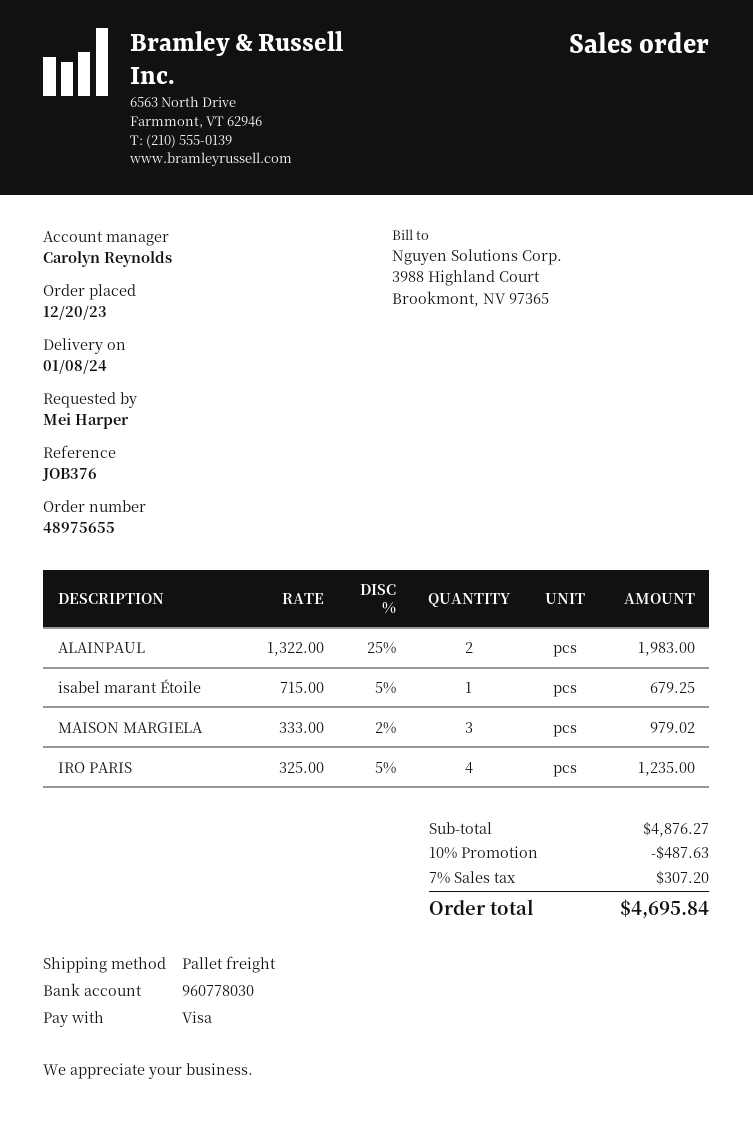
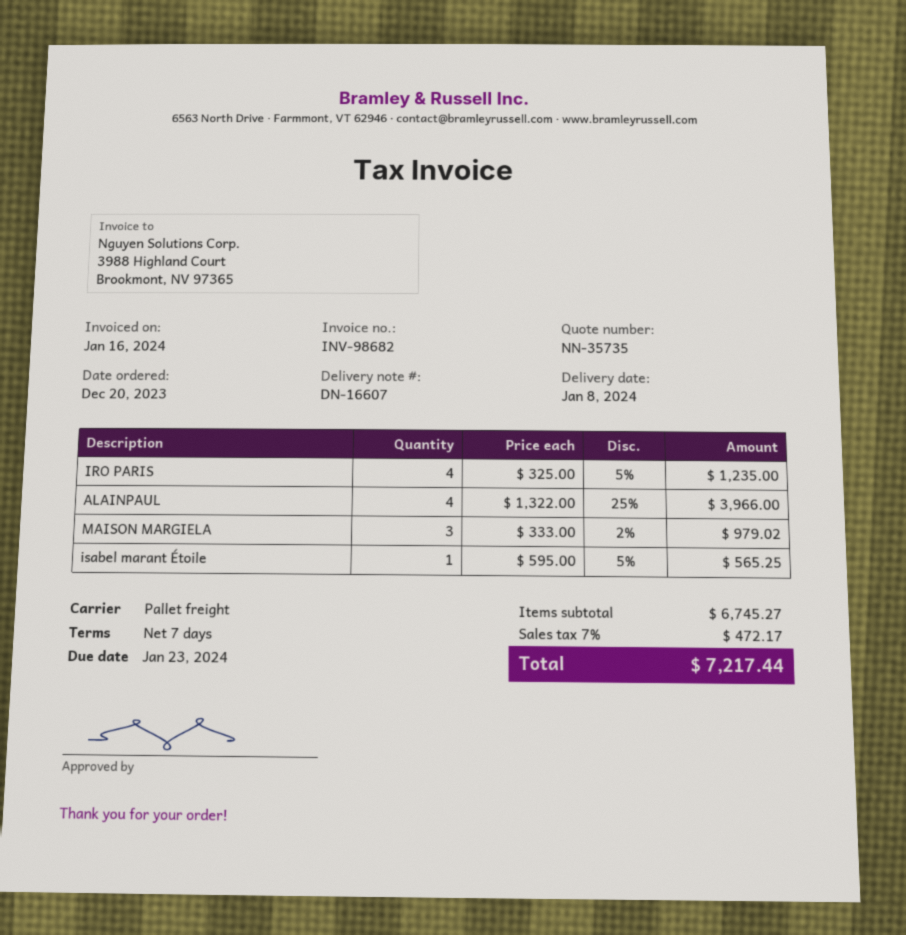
ALAINPAUL: 2 x 1322.00 - 25% = 1983.00 -> 4 x 1322.00 - 25% = 3966.00
isabel marant Étoile: 1 x 715.00 - 5% = 679.25 -> 1 x 595.00 - 5% = 565.25
subtotal: 4876.27 -> 6745.27
discount: 10% = 487.63 -> none
tax: 7% = 307.20 -> 7% = 472.17
total: 4695.84 -> 7217.44

